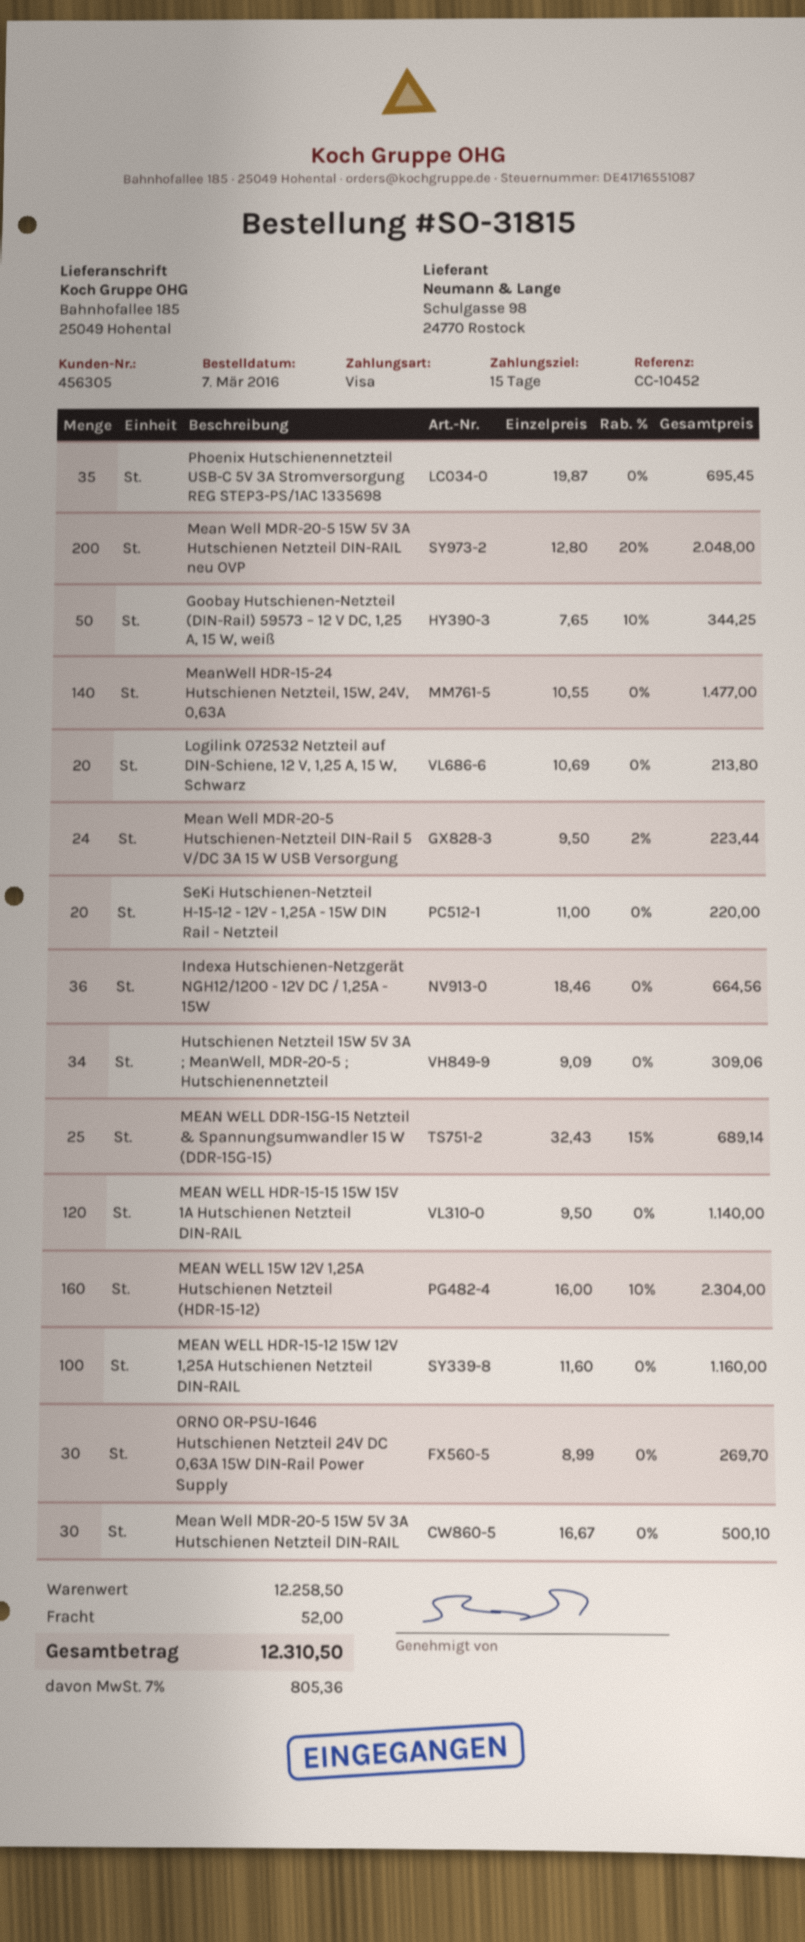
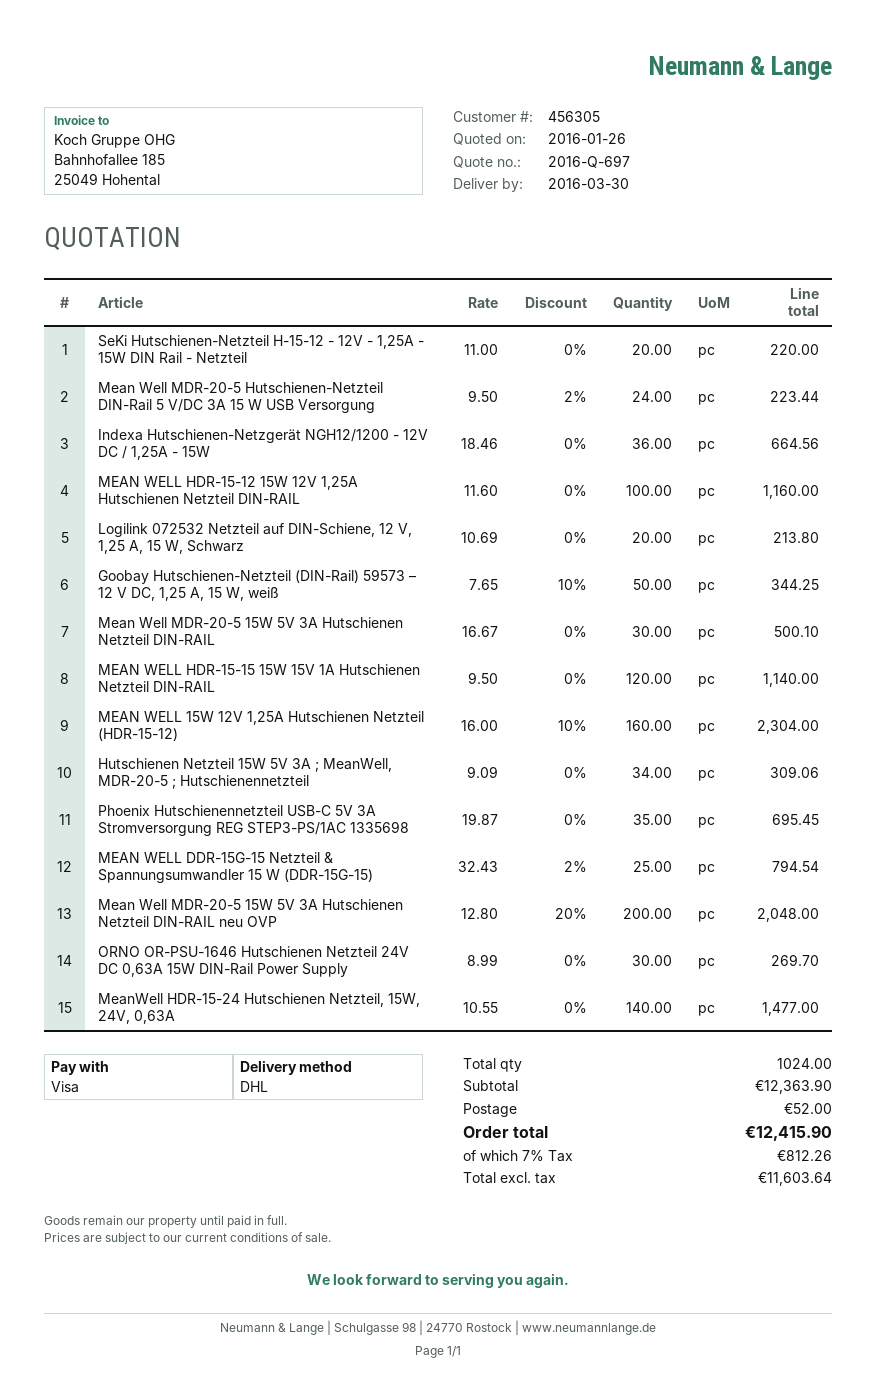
MEAN WELL DDR-15G-15 Netzteil & Spannungsumwandler 15 W (DDR-15G-15): 25 x 32.43 - 15% = 689.14 -> 25 x 32.43 - 2% = 794.54
subtotal: 12258.50 -> 12363.90
tax: 7% = 805.36 -> 7% = 812.26
total: 12310.50 -> 12415.90

